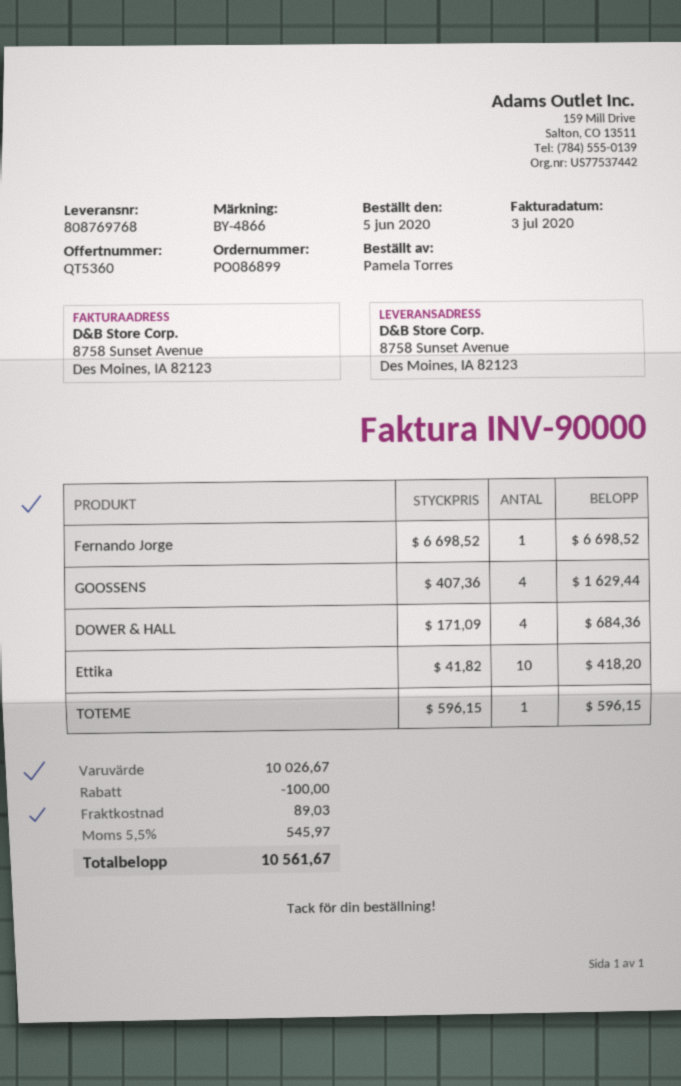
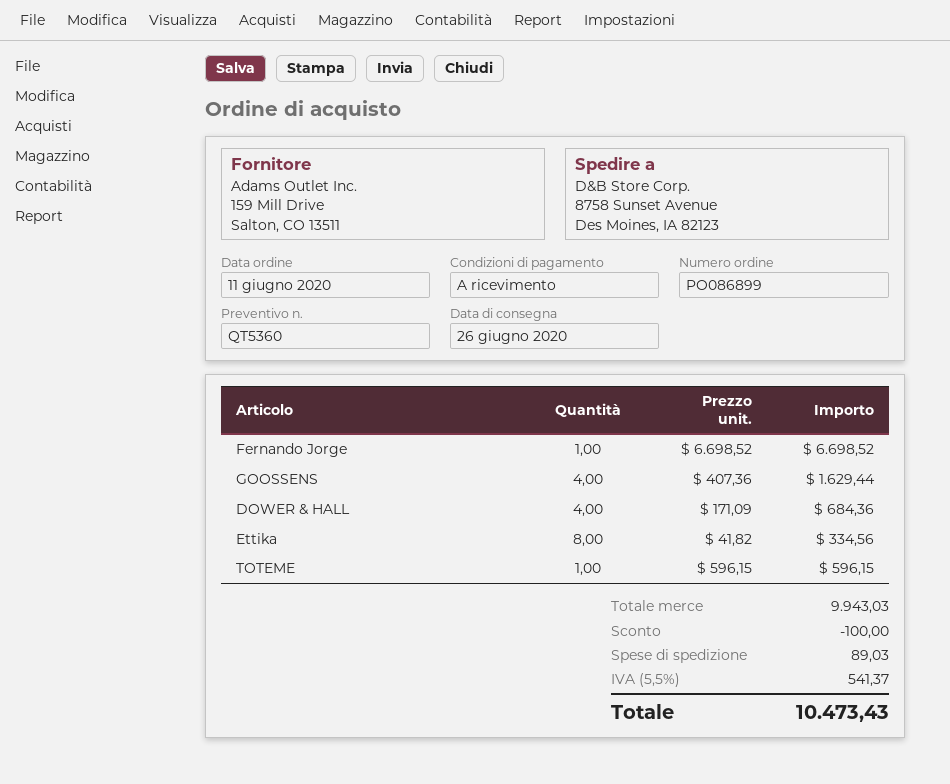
order date: 2020-06-05 -> 2020-06-11
Ettika: 10 x 41.82 = 418.20 -> 8 x 41.82 = 334.56
subtotal: 10026.67 -> 9943.03
tax: 5.5% = 545.97 -> 5.5% = 541.37
total: 10561.67 -> 10473.43

